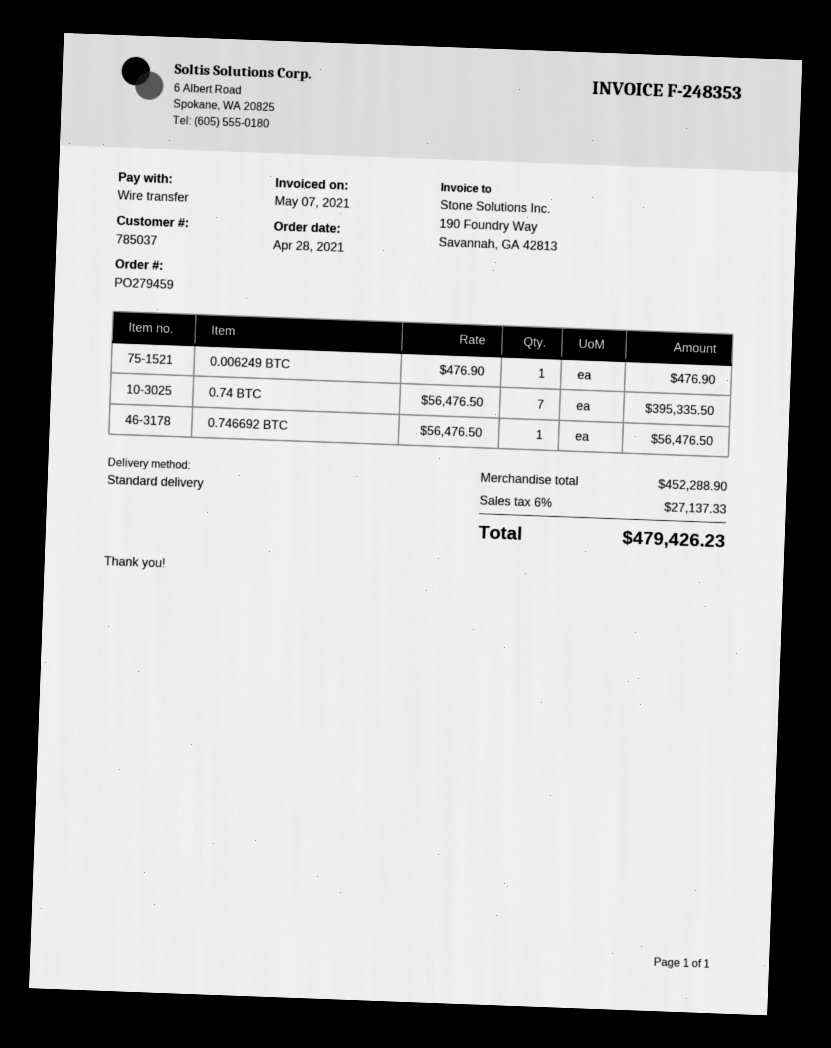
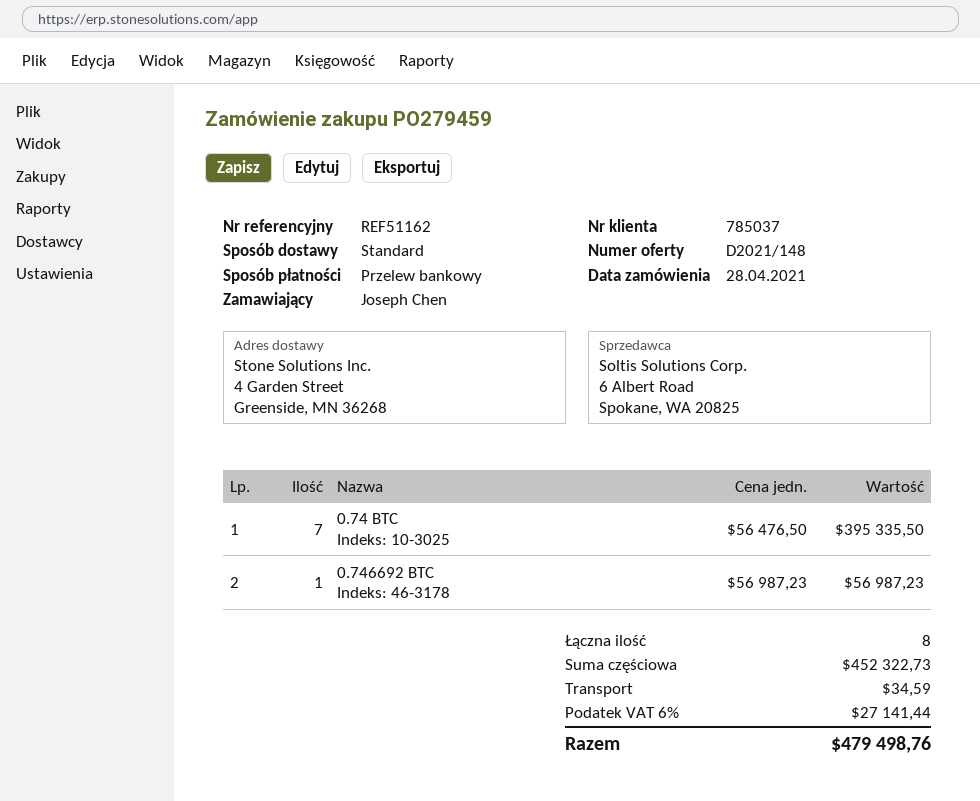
0.006249 BTC: 1 x 476.90 = 476.90 -> none
0.746692 BTC: 1 x 56476.50 = 56476.50 -> 1 x 56987.23 = 56987.23
subtotal: 452288.90 -> 452322.73
shipping: none -> 34.59
tax: 6% = 27137.33 -> 6% = 27141.44
total: 479426.23 -> 479498.76

